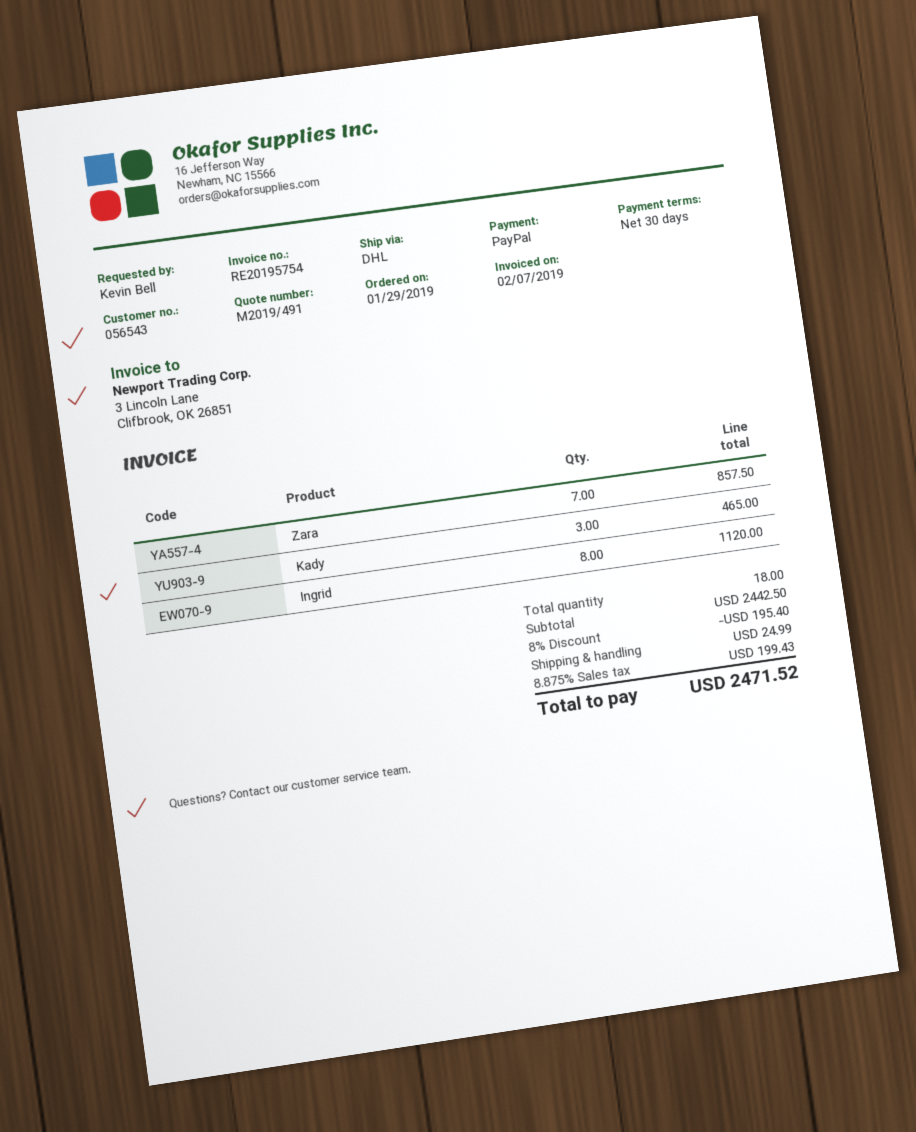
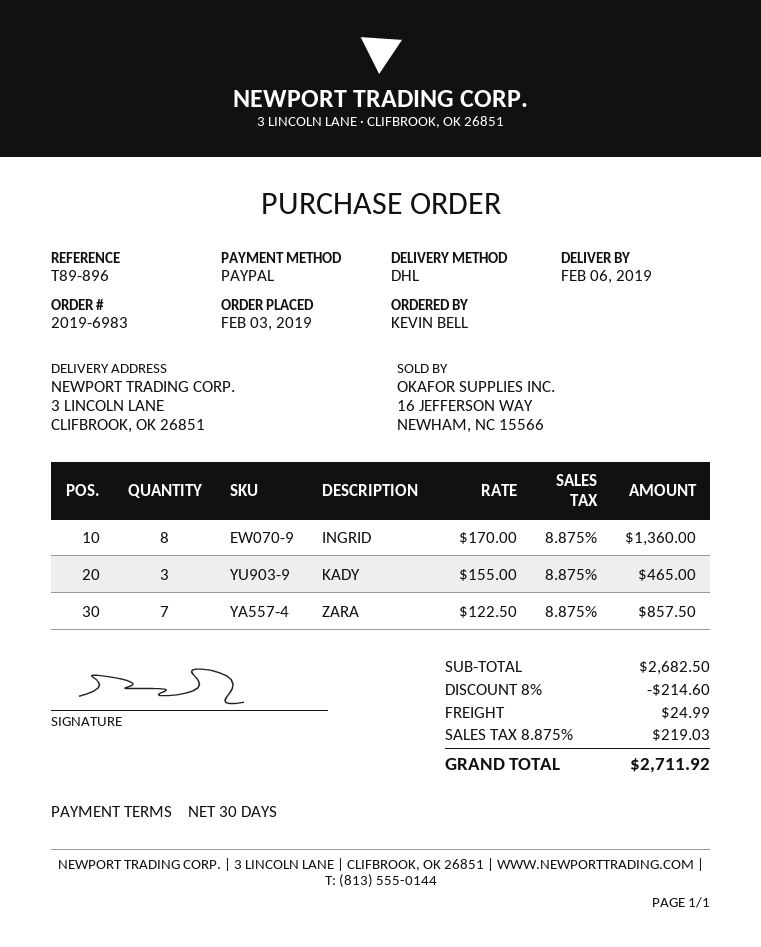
order date: 2019-01-29 -> 2019-02-03
Ingrid: 8 for 1120.00 -> 8 for 1360.00
subtotal: 2442.50 -> 2682.50
discount: 8% = 195.40 -> 8% = 214.60
tax: 8.875% = 199.43 -> 8.875% = 219.03
total: 2471.52 -> 2711.92

